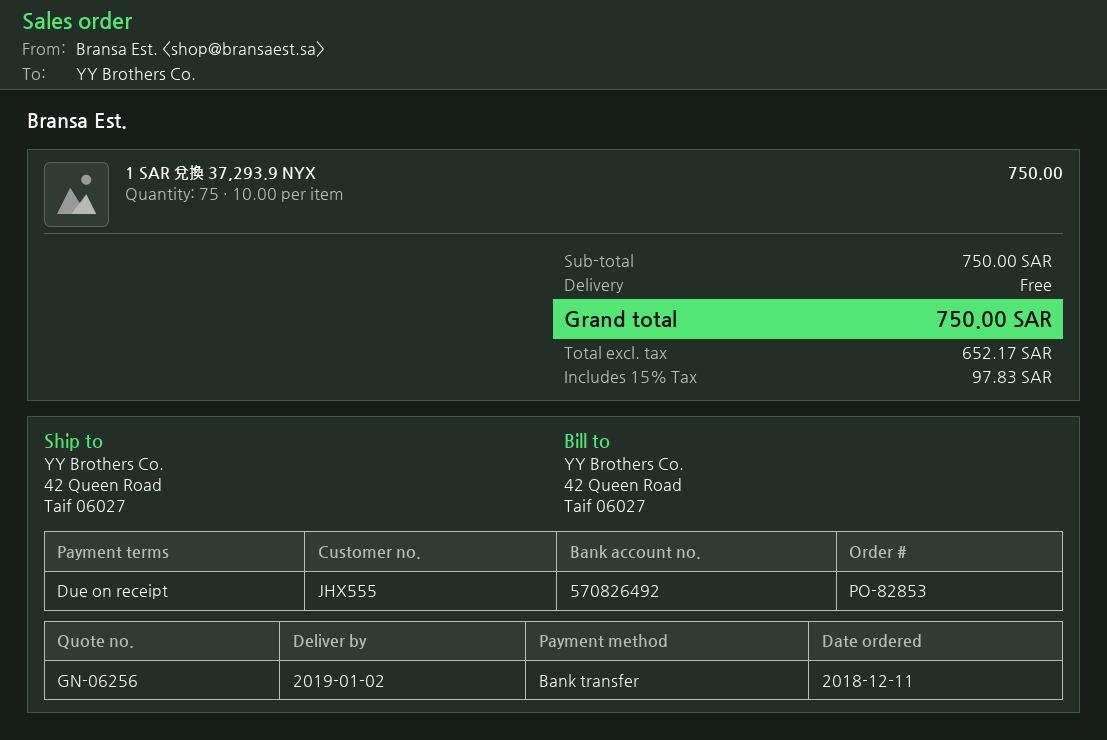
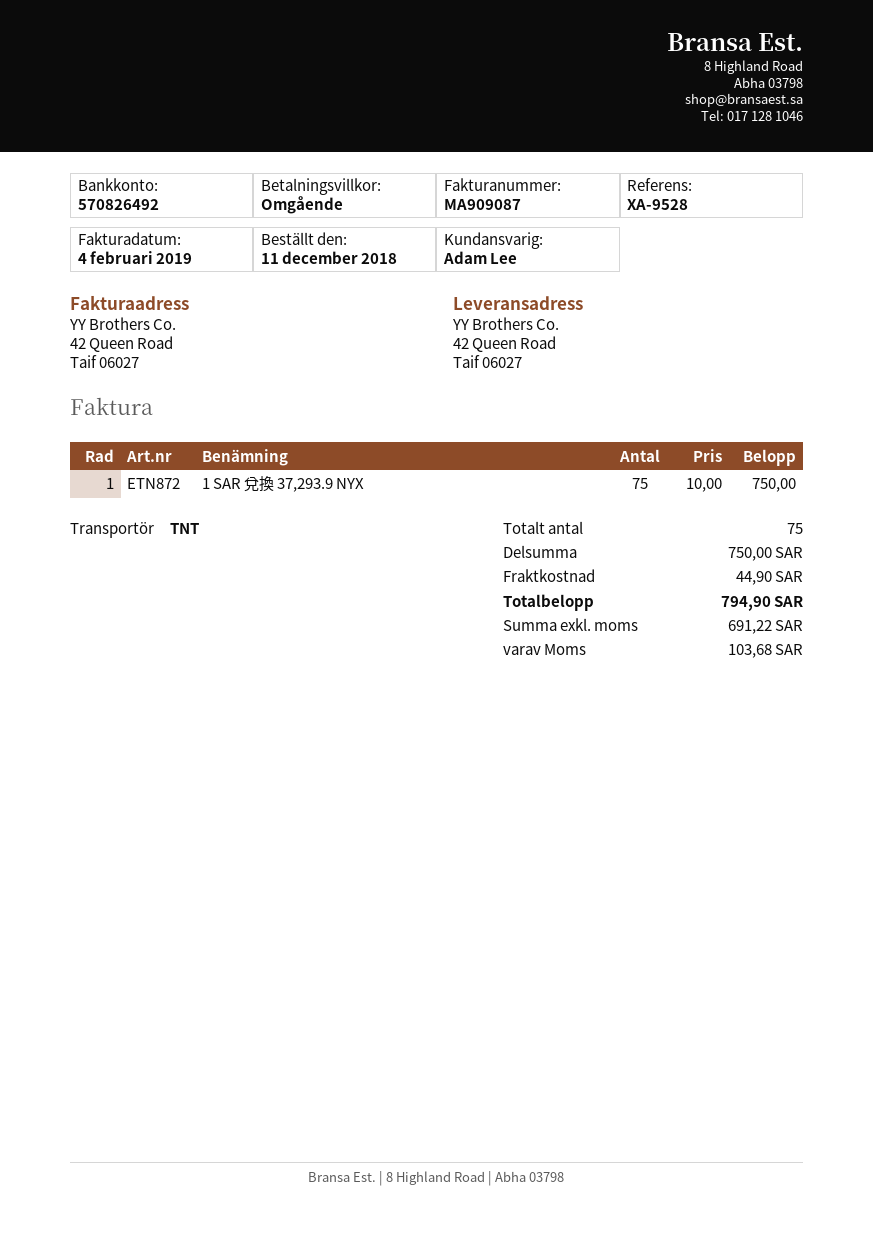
shipping: 0.00 -> 44.90
net: 652.17 -> 691.22
tax: 97.83 -> 103.68
total: 750.00 -> 794.90

